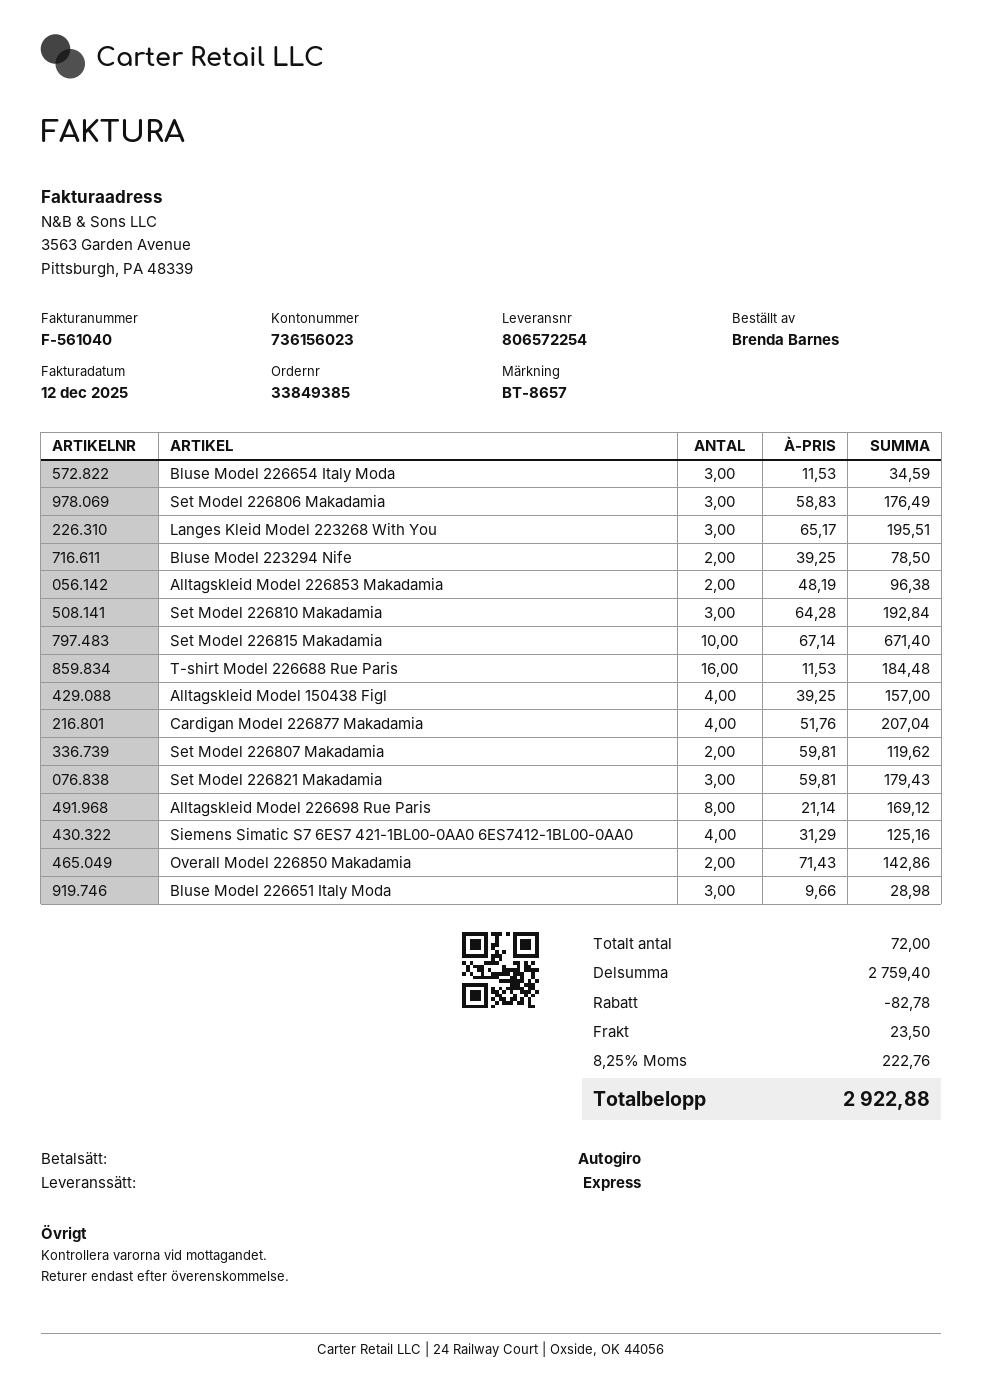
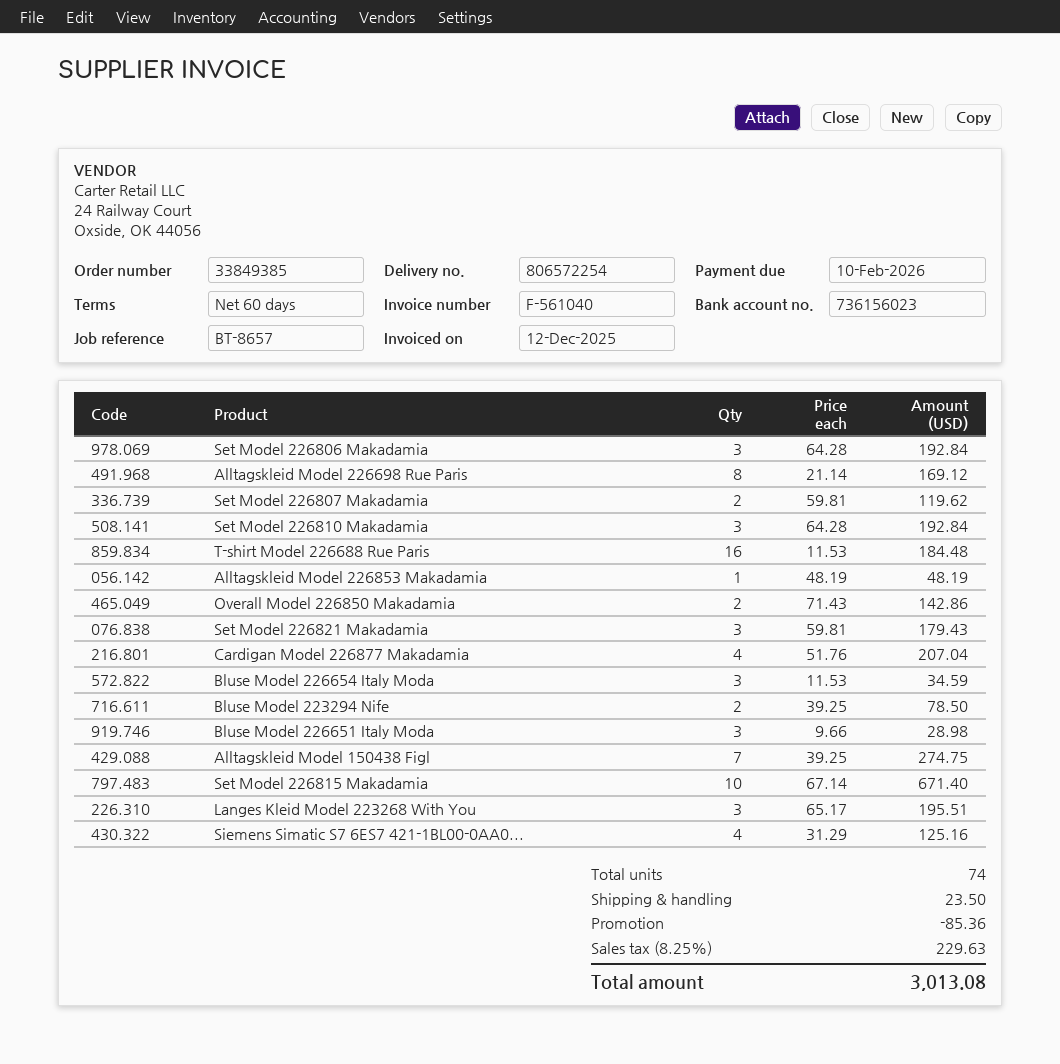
Set Model 226806 Makadamia: 3 x 58.83 = 176.49 -> 3 x 64.28 = 192.84
Alltagskleid Model 226853 Makadamia: 2 x 48.19 = 96.38 -> 1 x 48.19 = 48.19
Alltagskleid Model 150438 Figl: 4 x 39.25 = 157.00 -> 7 x 39.25 = 274.75
total quantity: 72 -> 74
discount: 82.78 -> 85.36
tax: 8.25% = 222.76 -> 8.25% = 229.63
total: 2922.88 -> 3013.08

